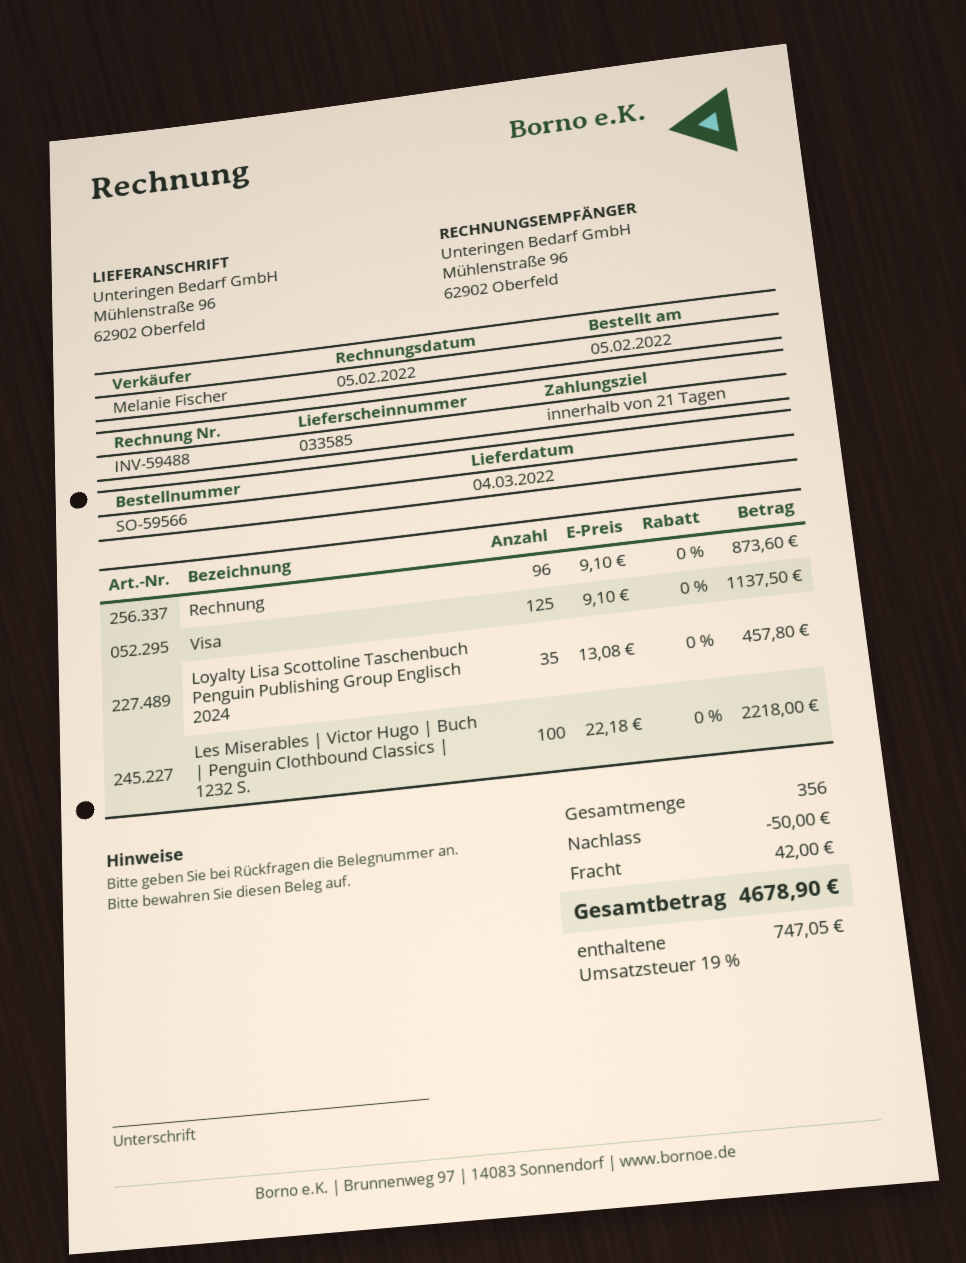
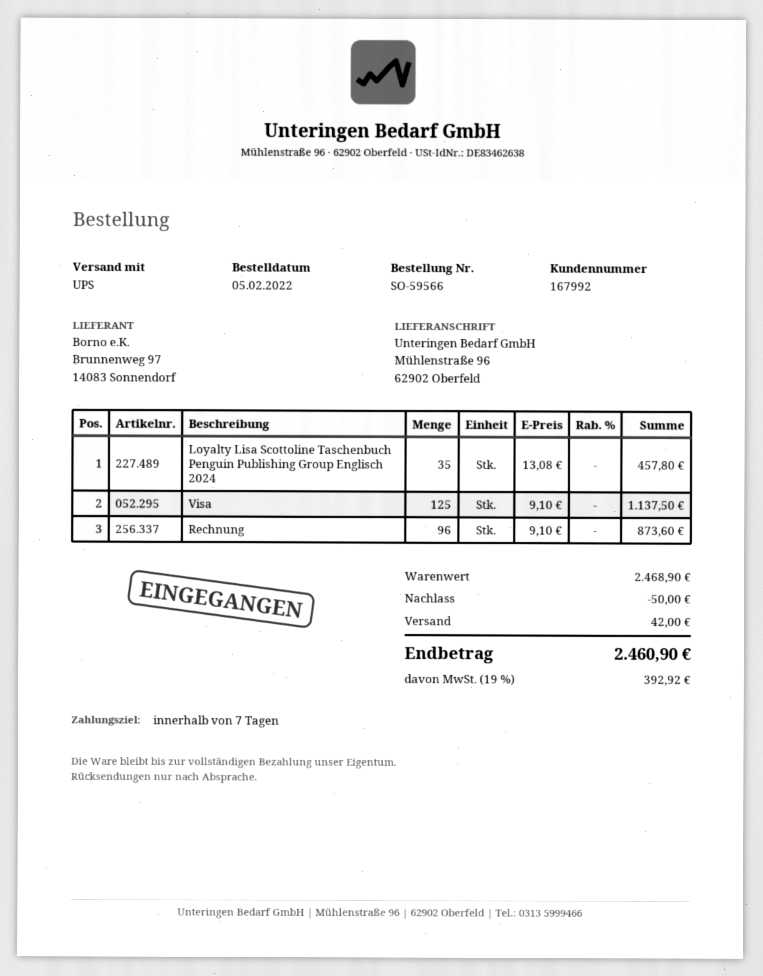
payment terms: 21 days -> 7 days
Les Miserables | Victor Hugo | Buch | Penguin Clothbound Classics | 1232 S.: 100 x 22.18 = 2218.00 -> none
tax: 19% = 747.05 -> 19% = 392.92
total: 4678.90 -> 2460.90

